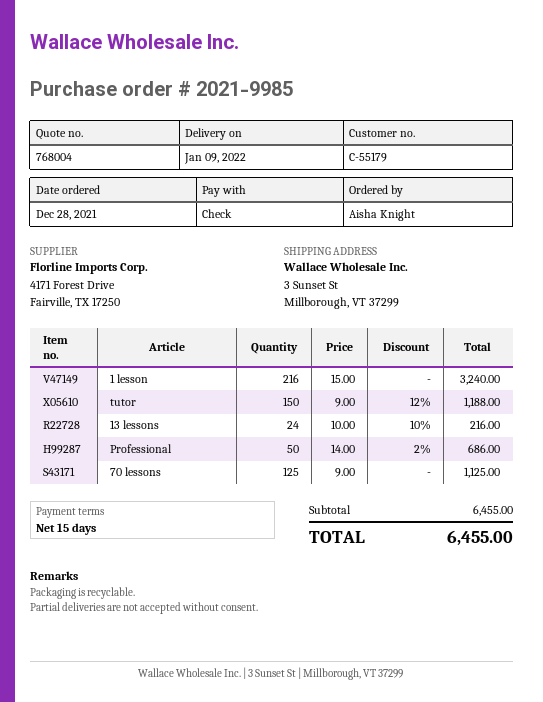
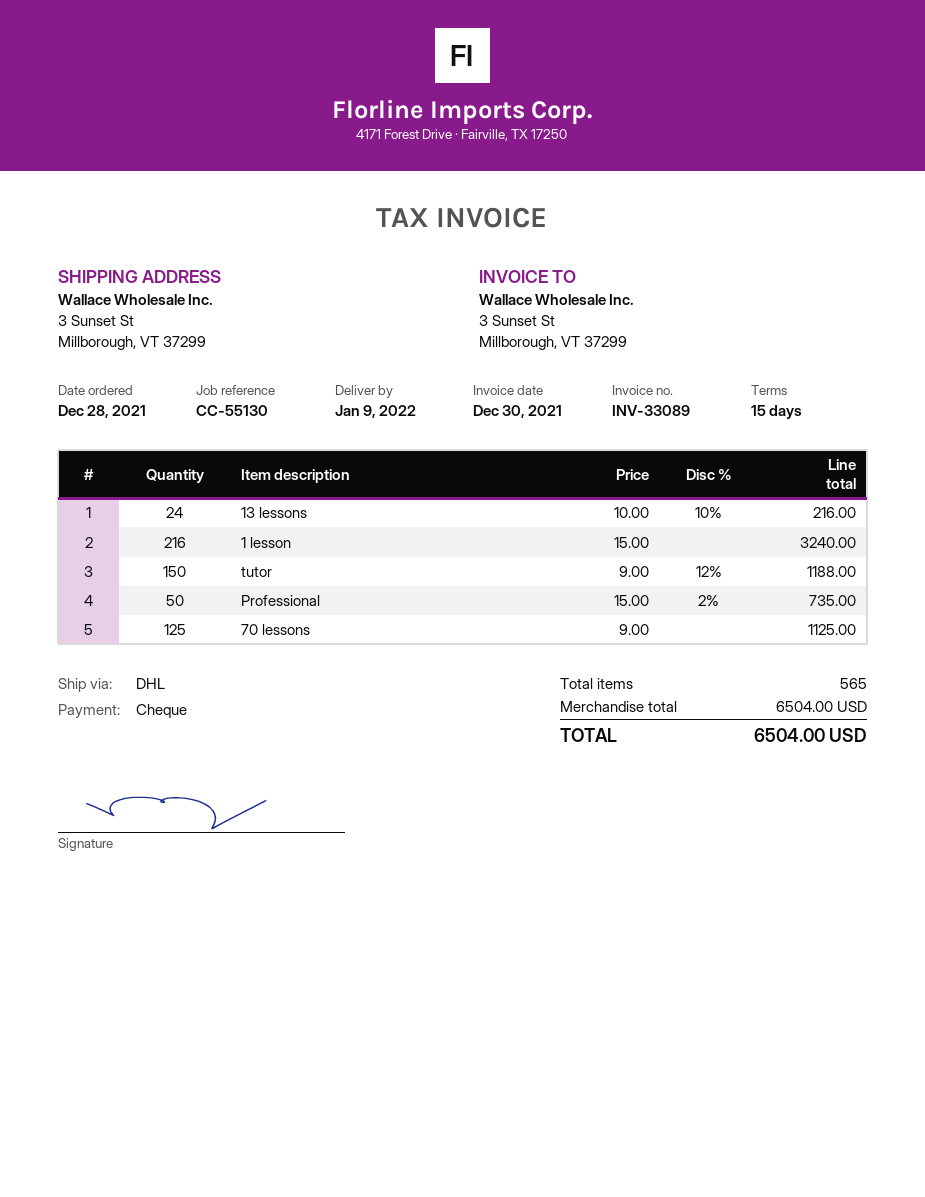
Professional: 50 x 14.00 - 2% = 686.00 -> 50 x 15.00 - 2% = 735.00
subtotal: 6455.00 -> 6504.00
total: 6455.00 -> 6504.00

